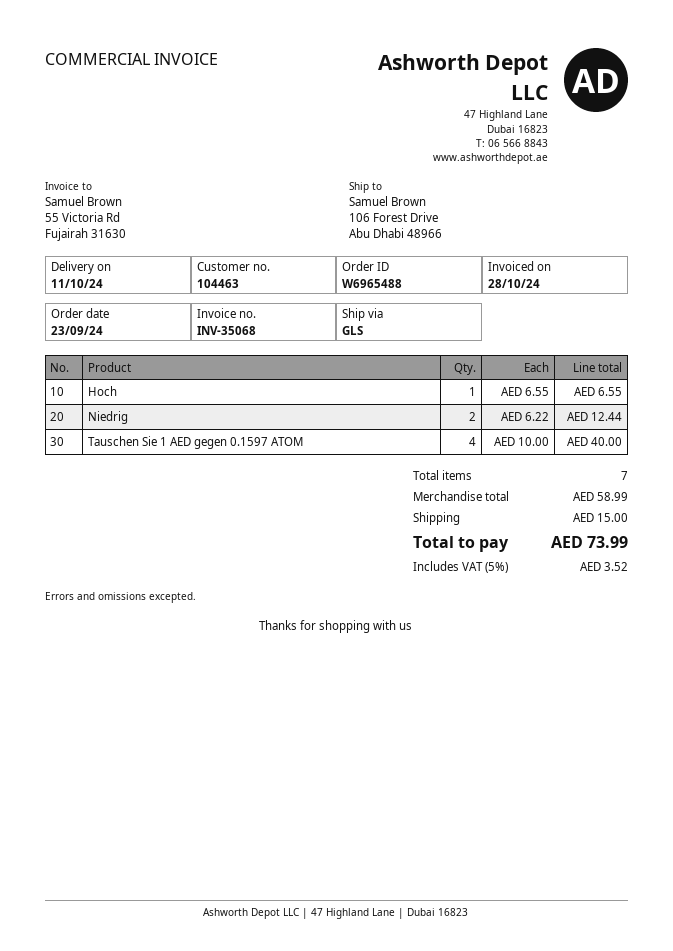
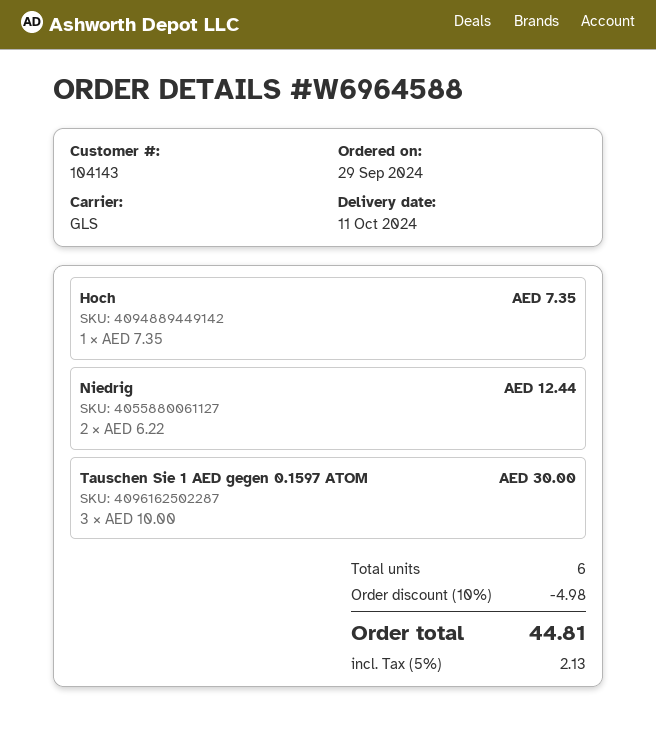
order number: W6965488 -> W6964588
order date: 2024-09-23 -> 2024-09-29
customer number: 104463 -> 104143
Hoch: 1 x 6.55 = 6.55 -> 1 x 7.35 = 7.35
Tauschen Sie 1 AED gegen 0.1597 ATOM: 4 x 10.00 = 40.00 -> 3 x 10.00 = 30.00
total quantity: 7 -> 6
discount: none -> 10% = 4.98
shipping: 15.00 -> none
tax: 5% = 3.52 -> 5% = 2.13
total: 73.99 -> 44.81

